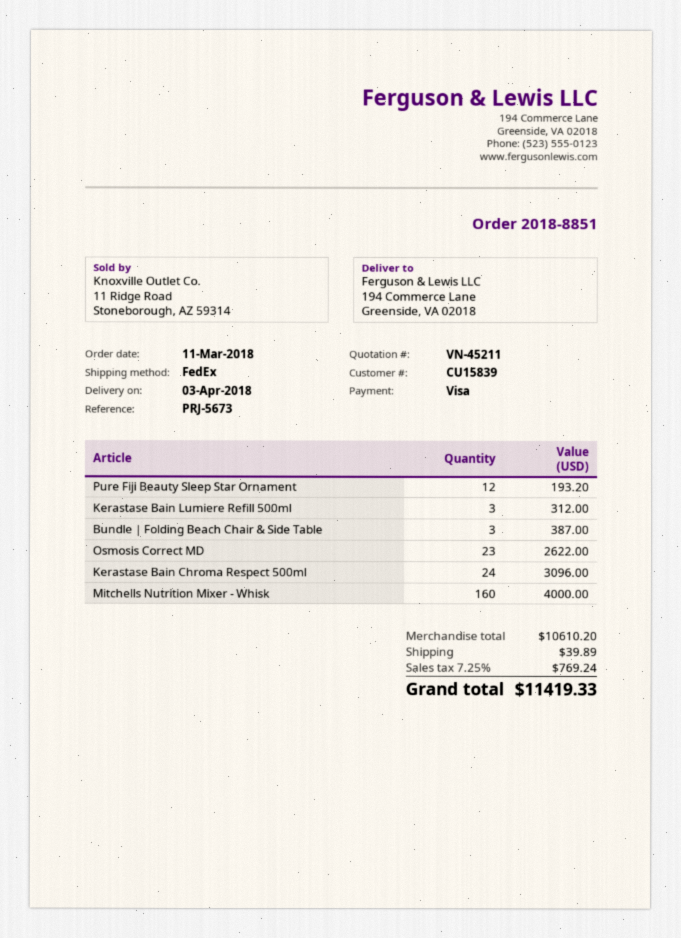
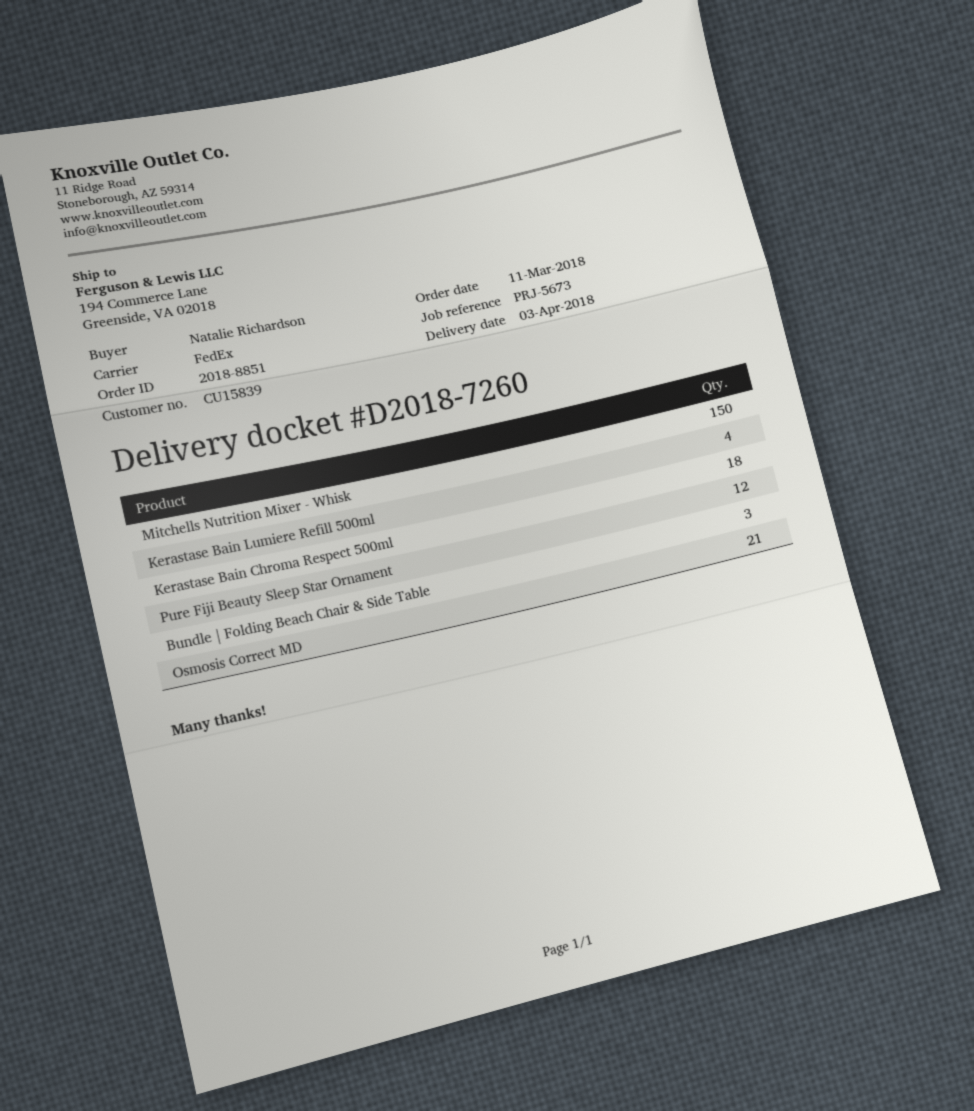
Kerastase Bain Lumiere Refill 500ml: 3 -> 4
Osmosis Correct MD: 23 -> 21
Kerastase Bain Chroma Respect 500ml: 24 -> 18
Mitchells Nutrition Mixer - Whisk: 160 -> 150

